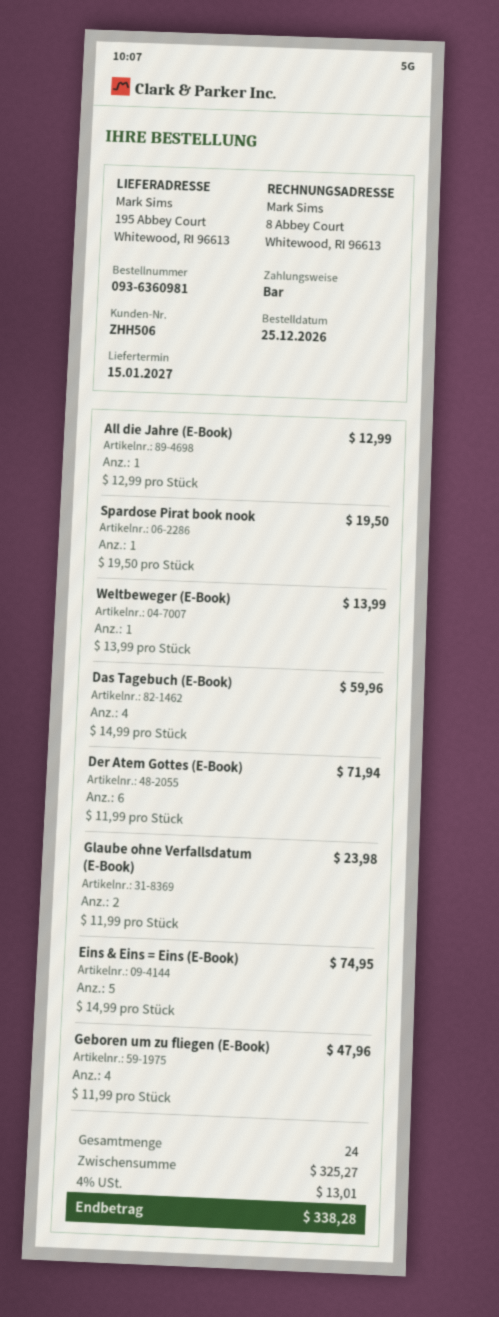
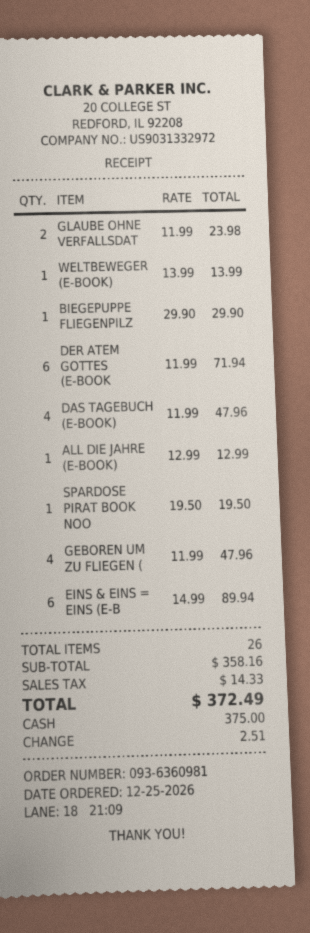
Das Tagebuch (E-Book): 4 x 14.99 = 59.96 -> 4 x 11.99 = 47.96
Eins & Eins = Eins (E-Book): 5 x 14.99 = 74.95 -> 6 x 14.99 = 89.94
BIEGEPUPPE FLIEGENPILZ: none -> 1 x 29.90 = 29.90
total quantity: 24 -> 26
subtotal: 325.27 -> 358.16
tax: 13.01 -> 14.33
total: 338.28 -> 372.49

